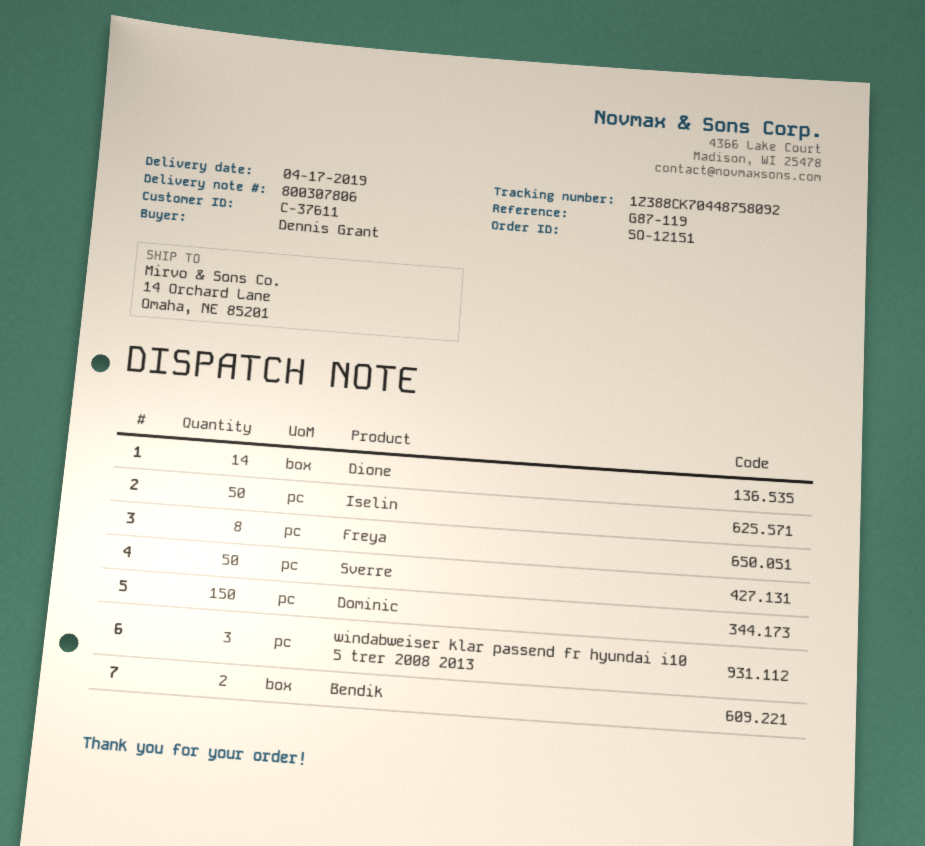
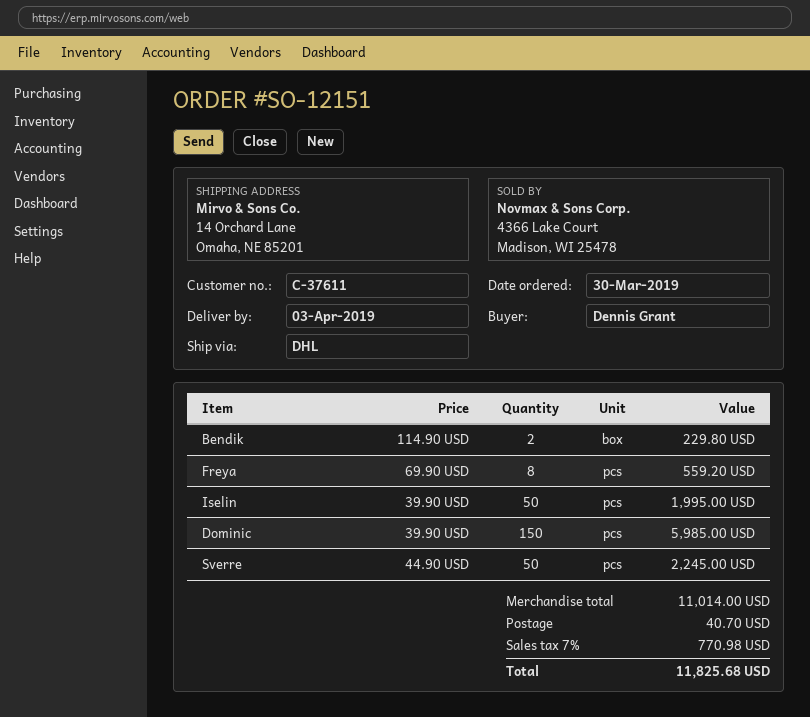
delivery date: 2019-04-17 -> 2019-04-03
Dione: 14 -> none
windabweiser klar passend fr hyundai i10 5 trer 2008 2013: 3 -> none

